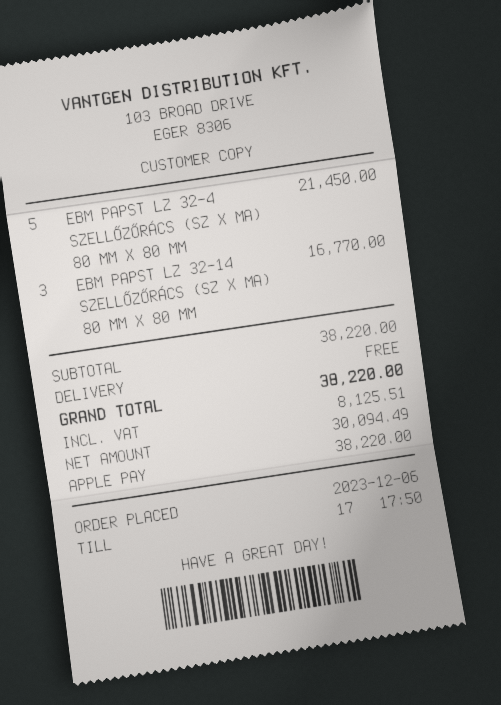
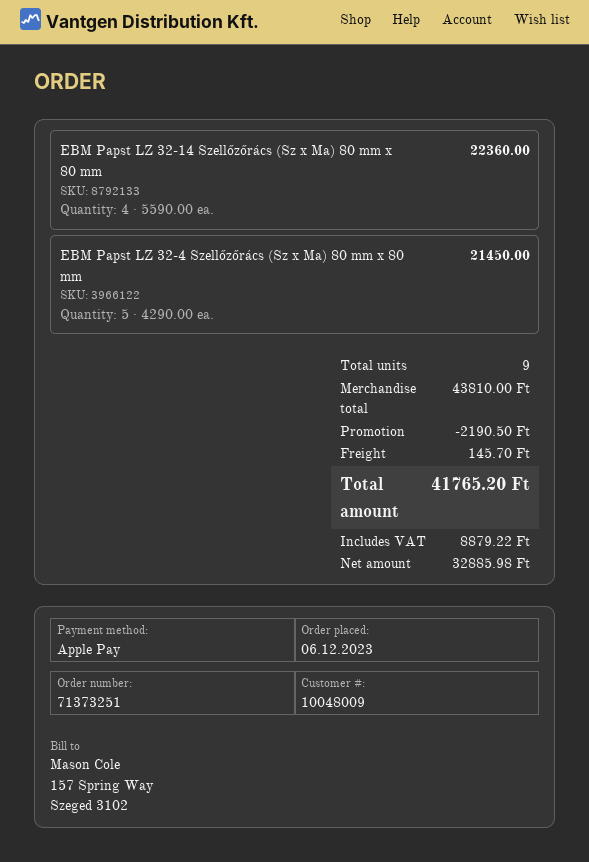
EBM PAPST LZ 32-14 SZELLŐZŐRÁCS (SZ X MA) 80 MM X 80 MM: 3 for 16770.00 -> 4 for 22360.00
subtotal: 38220.00 -> 43810.00
discount: none -> 2190.50
shipping: 0.00 -> 145.70
net: 30094.49 -> 32885.98
tax: 8125.51 -> 8879.22
total: 38220.00 -> 41765.20

